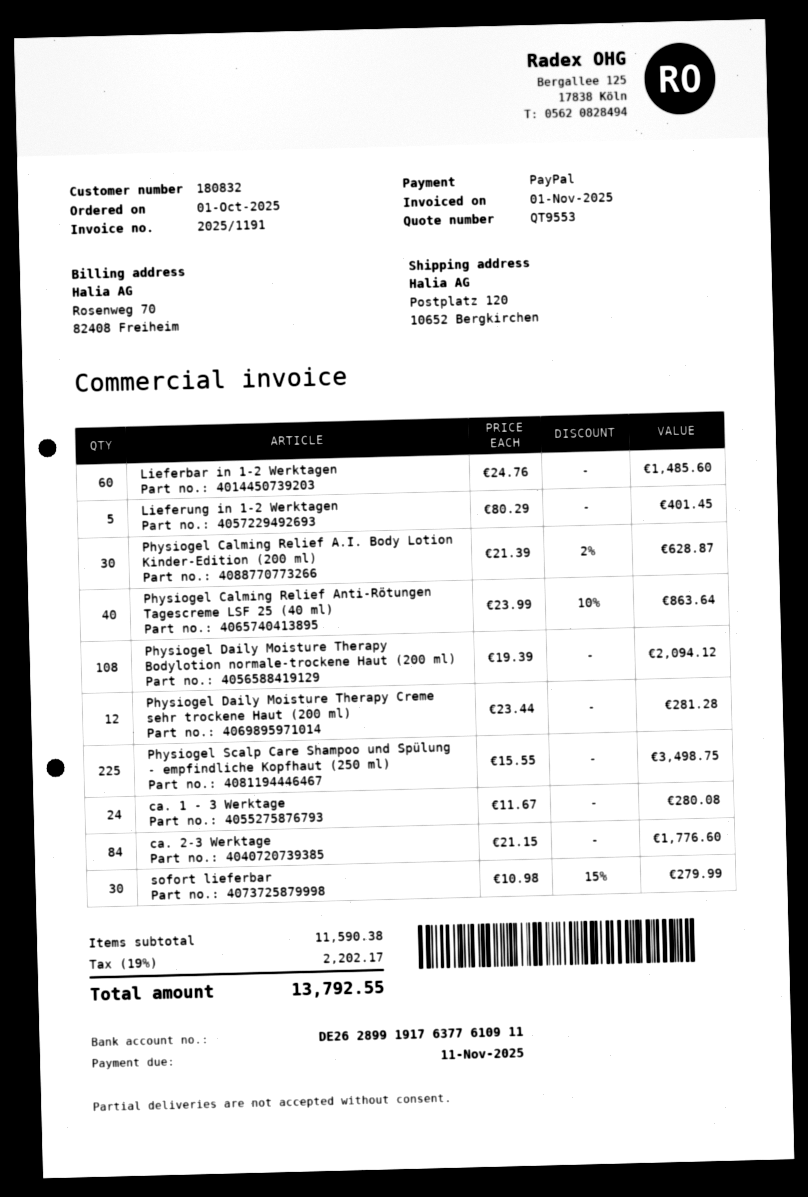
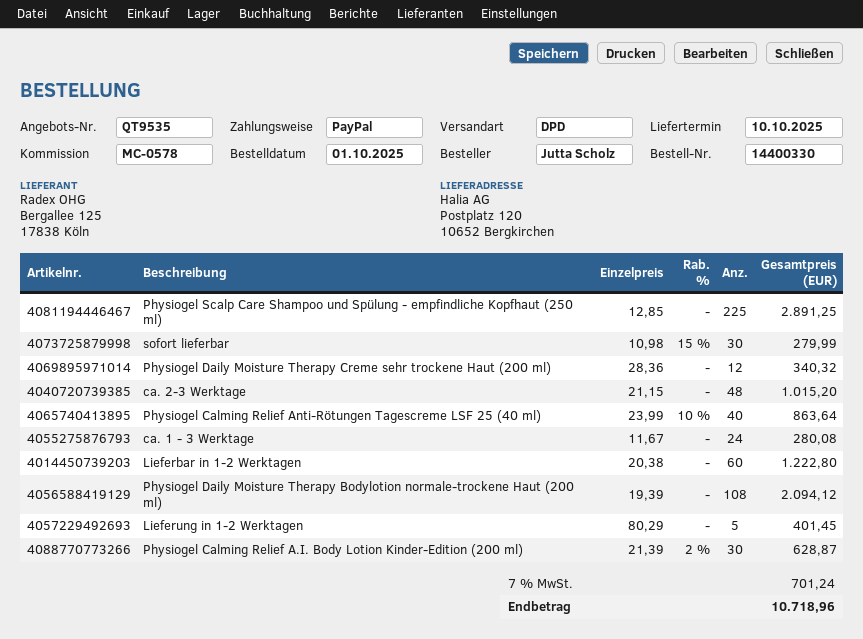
quote number: QT9553 -> QT9535
Lieferbar in 1-2 Werktagen: 60 x 24.76 = 1485.60 -> 60 x 20.38 = 1222.80
Physiogel Daily Moisture Therapy Creme sehr trockene Haut (200 ml): 12 x 23.44 = 281.28 -> 12 x 28.36 = 340.32
Physiogel Scalp Care Shampoo und Spülung - empfindliche Kopfhaut (250 ml): 225 x 15.55 = 3498.75 -> 225 x 12.85 = 2891.25
ca. 2-3 Werktage: 84 x 21.15 = 1776.60 -> 48 x 21.15 = 1015.20
tax: 19% = 2202.17 -> 7% = 701.24
total: 13792.55 -> 10718.96

